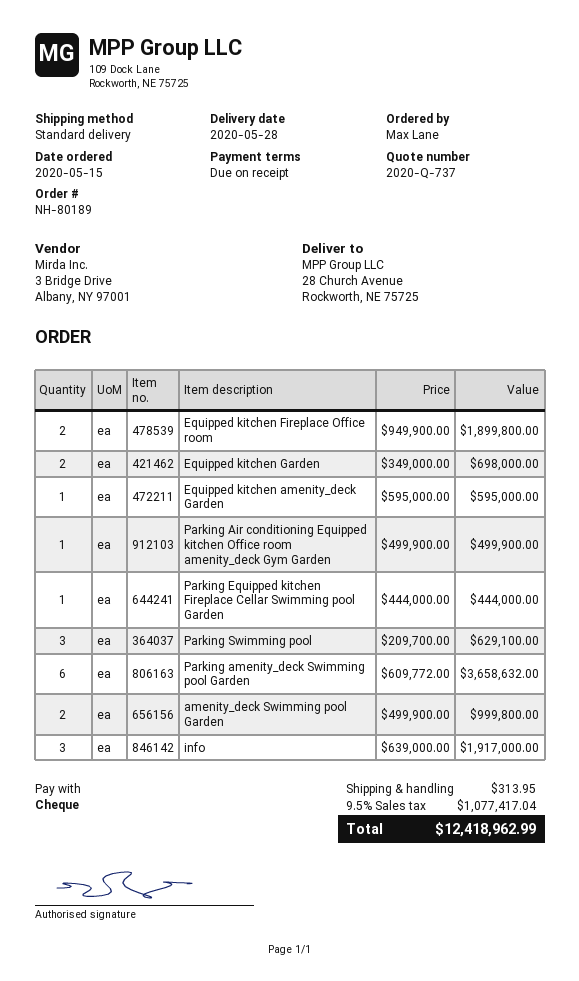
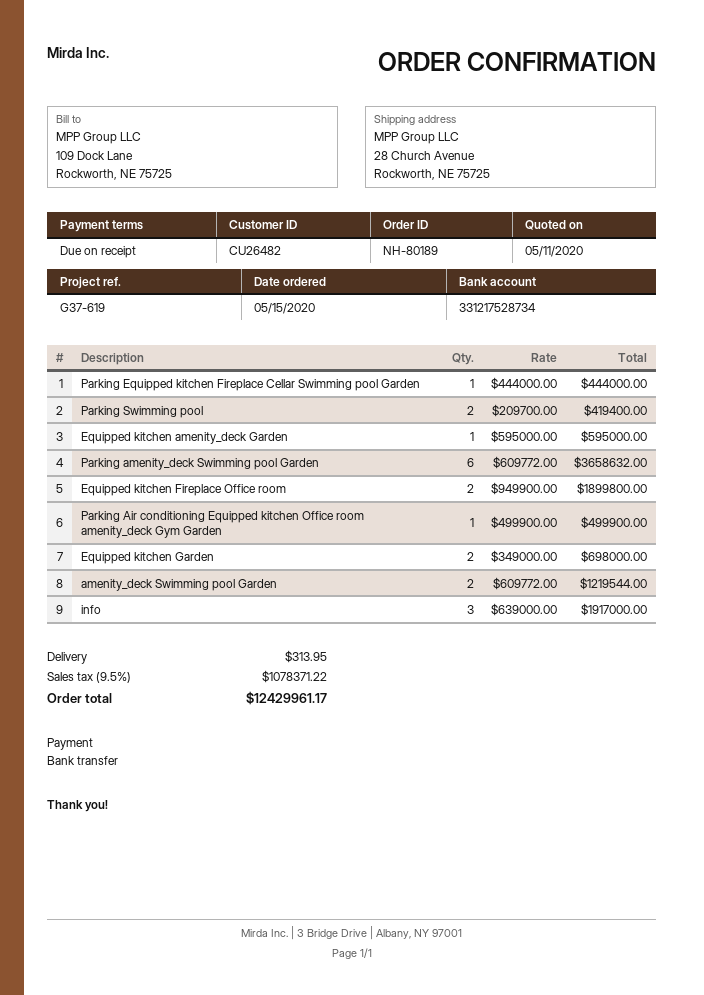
payment method: cheque -> bank transfer
Parking Swimming pool: 3 x 209700.00 = 629100.00 -> 2 x 209700.00 = 419400.00
amenity_deck Swimming pool Garden: 2 x 499900.00 = 999800.00 -> 2 x 609772.00 = 1219544.00
tax: 9.5% = 1077417.04 -> 9.5% = 1078371.22
total: 12418962.99 -> 12429961.17

